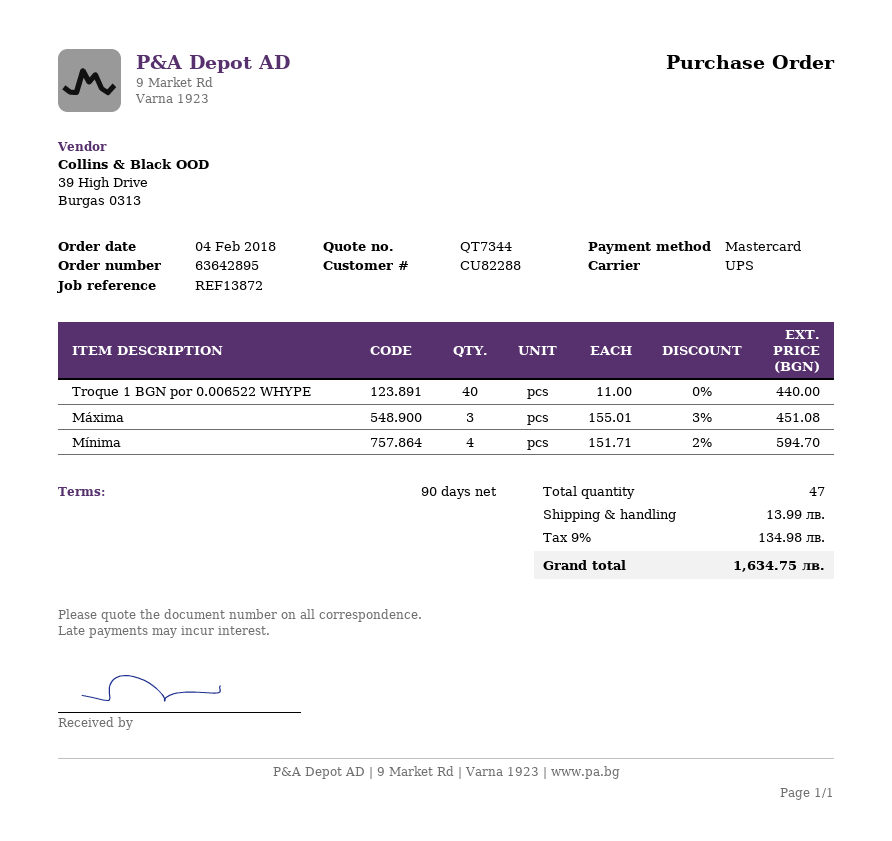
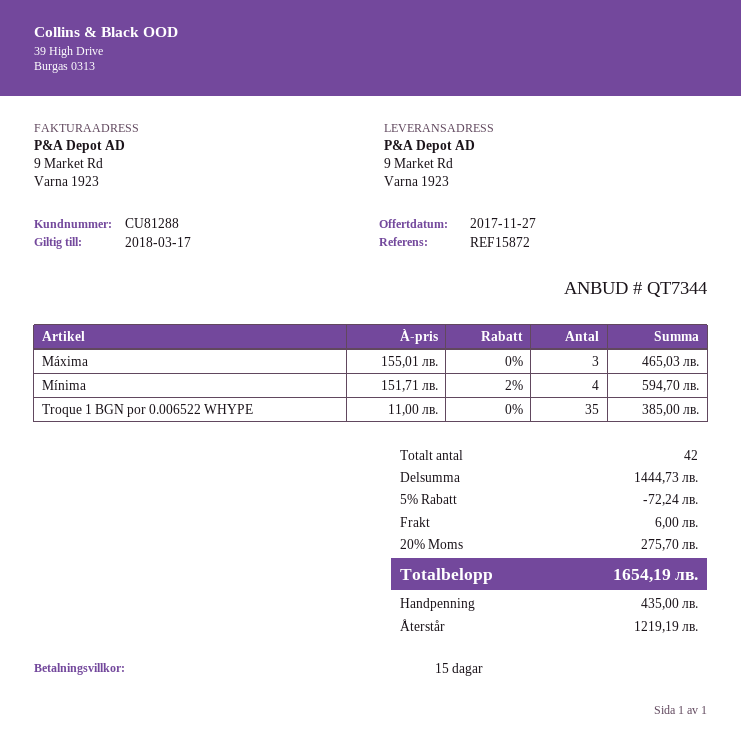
payment terms: 90 days -> 15 days
customer number: CU82288 -> CU81288
reference: REF13872 -> REF15872
Troque 1 BGN por 0.006522 WHYPE: 40 x 11.00 = 440.00 -> 35 x 11.00 = 385.00
Máxima: 3 x 155.01 - 3% = 451.08 -> 3 x 155.01 = 465.03
total quantity: 47 -> 42
discount: none -> 5% = 72.24
shipping: 13.99 -> 6.00
tax: 9% = 134.98 -> 20% = 275.70
total: 1634.75 -> 1654.19

